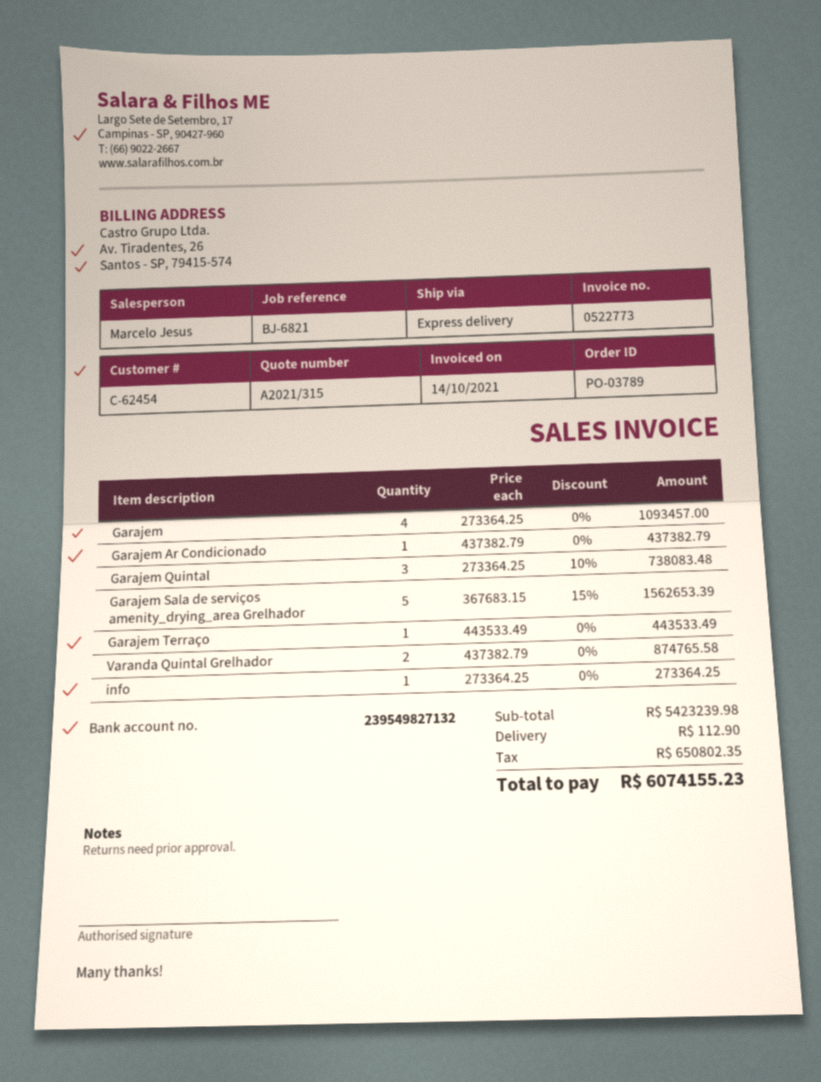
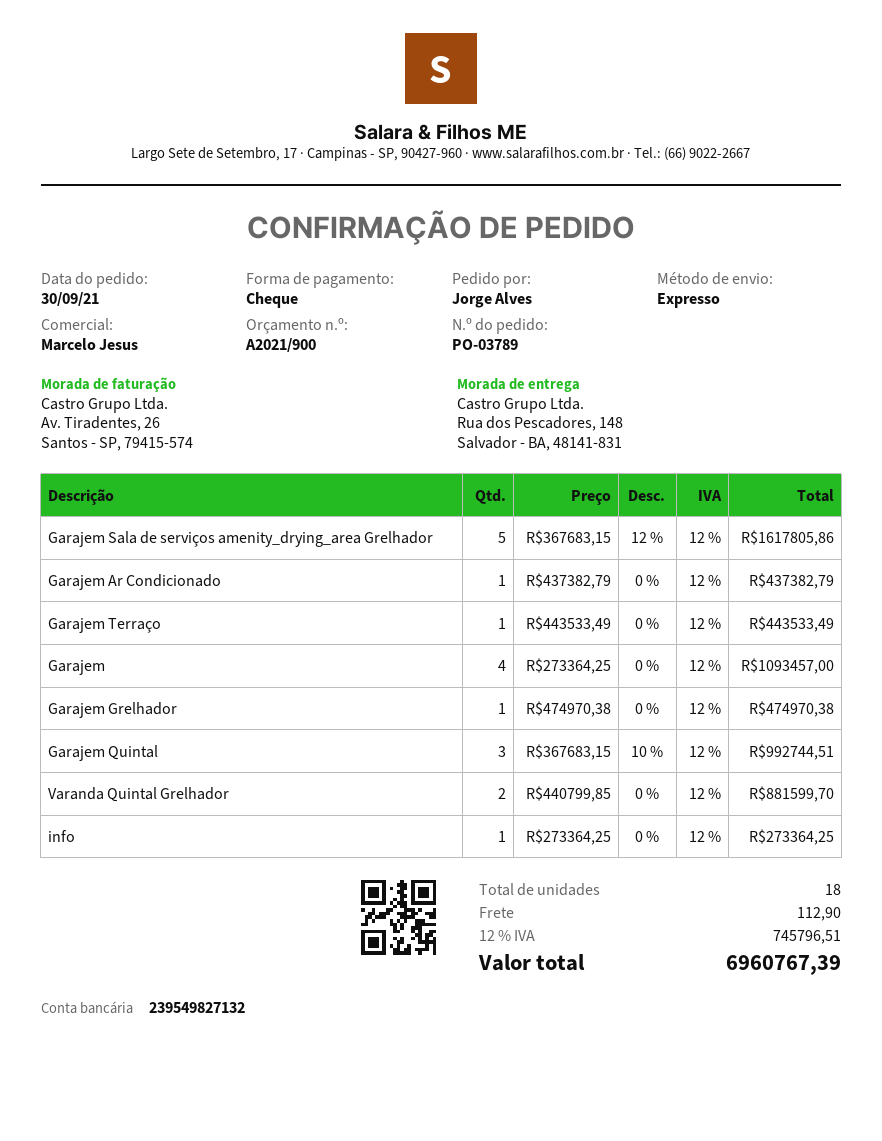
quote number: A2021/315 -> A2021/900
Garajem Quintal: 3 x 273364.25 - 10% = 738083.48 -> 3 x 367683.15 - 10% = 992744.51
Garajem Sala de serviços amenity_drying_area Grelhador: 5 x 367683.15 - 15% = 1562653.39 -> 5 x 367683.15 - 12% = 1617805.86
Varanda Quintal Grelhador: 2 x 437382.79 = 874765.58 -> 2 x 440799.85 = 881599.70
Garajem Grelhador: none -> 1 x 474970.38 = 474970.38
tax: 650802.35 -> 745796.51
total: 6074155.23 -> 6960767.39

